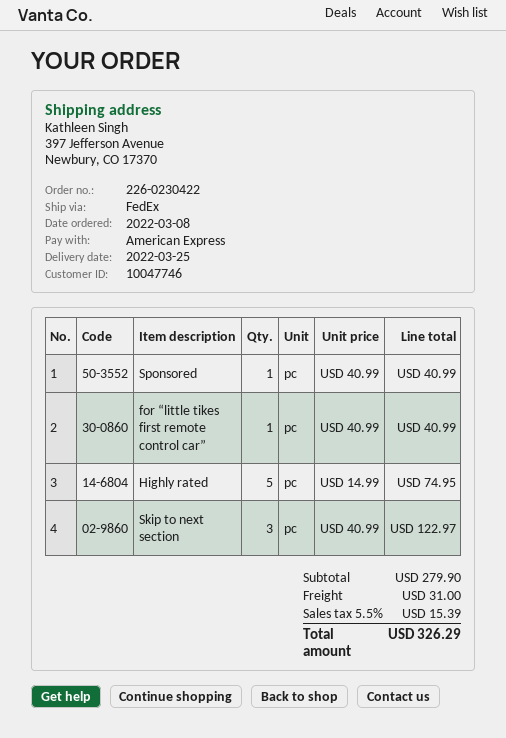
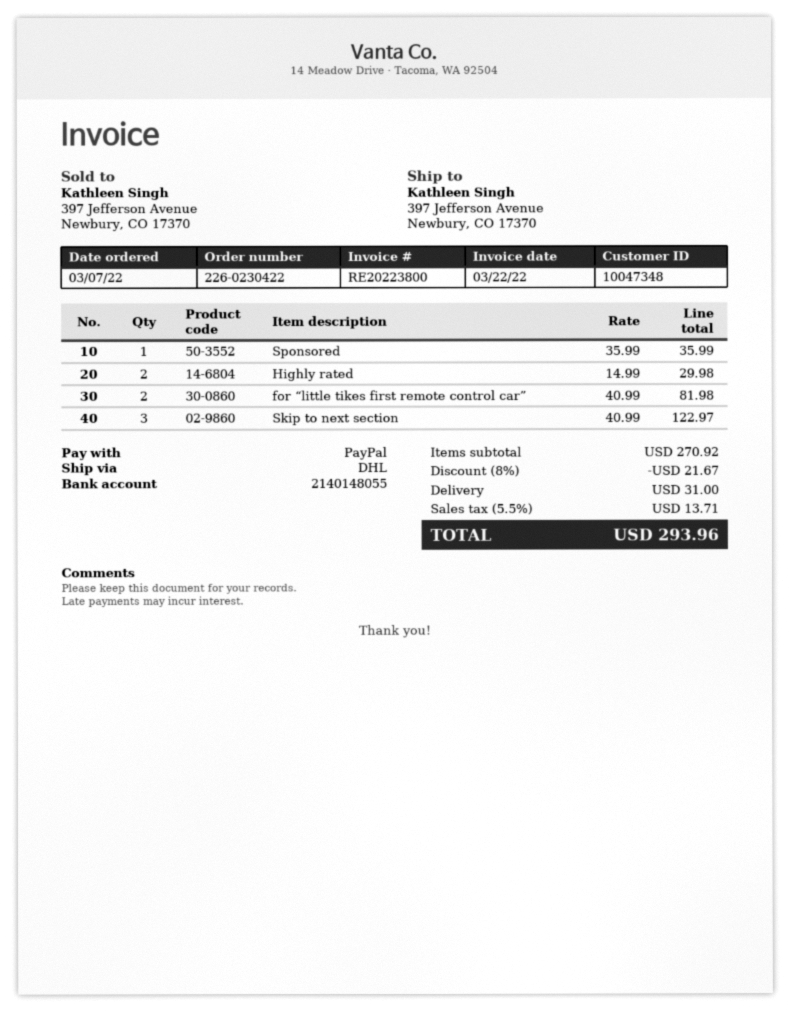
order date: 2022-03-08 -> 2022-03-07
customer number: 10047746 -> 10047348
payment method: American Express -> PayPal
shipping method: FedEx -> DHL
Sponsored: 1 x 40.99 = 40.99 -> 1 x 35.99 = 35.99
for “little tikes first remote control car”: 1 x 40.99 = 40.99 -> 2 x 40.99 = 81.98
Highly rated: 5 x 14.99 = 74.95 -> 2 x 14.99 = 29.98
subtotal: 279.90 -> 270.92
discount: none -> 8% = 21.67
tax: 5.5% = 15.39 -> 5.5% = 13.71
total: 326.29 -> 293.96

